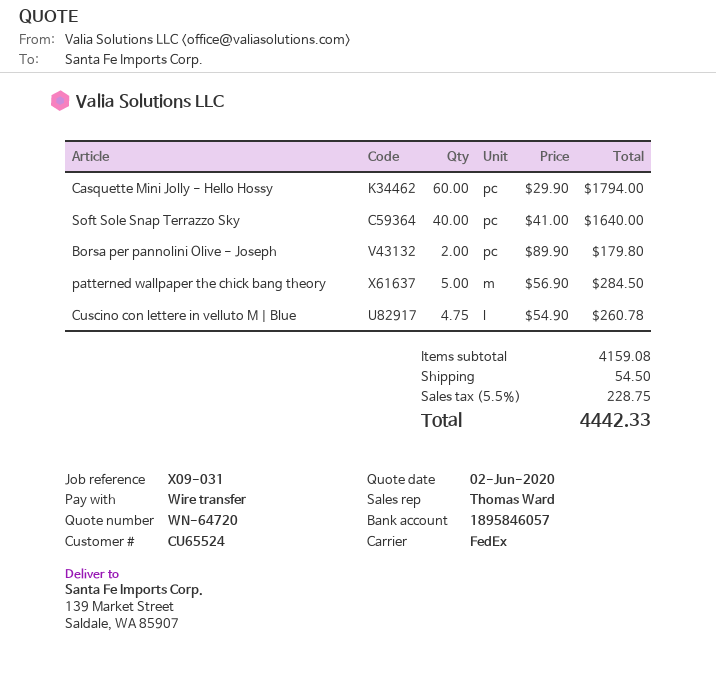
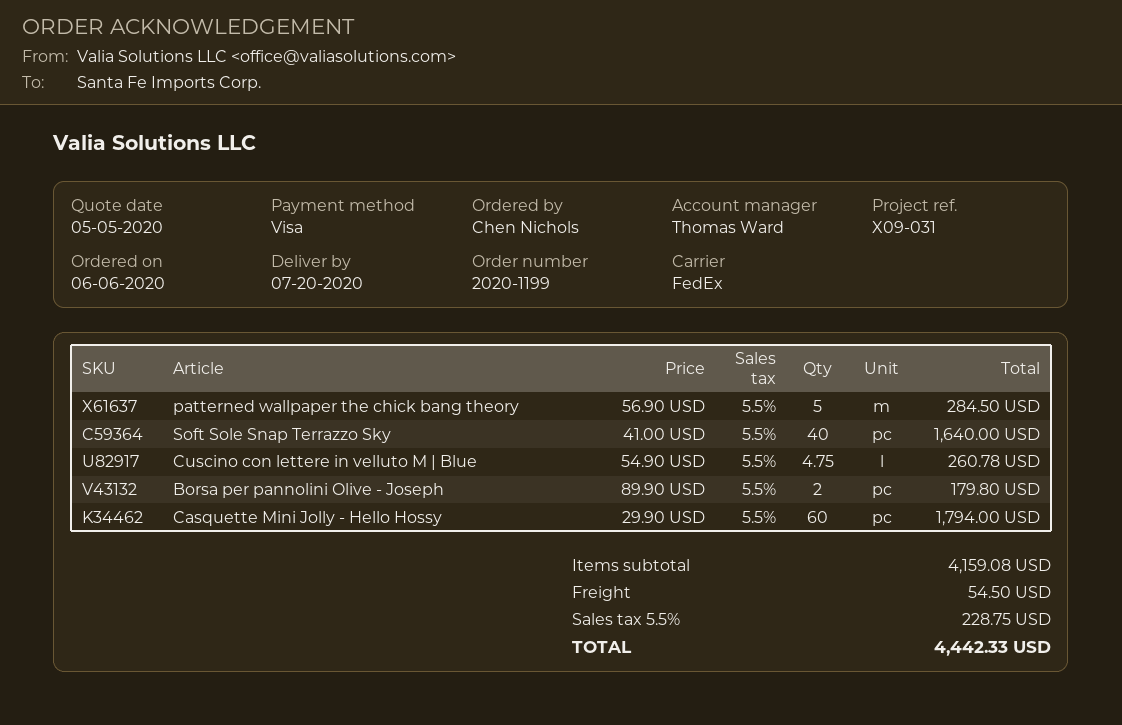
quote date: 2020-06-02 -> 2020-05-05
payment method: bank transfer -> Visa

